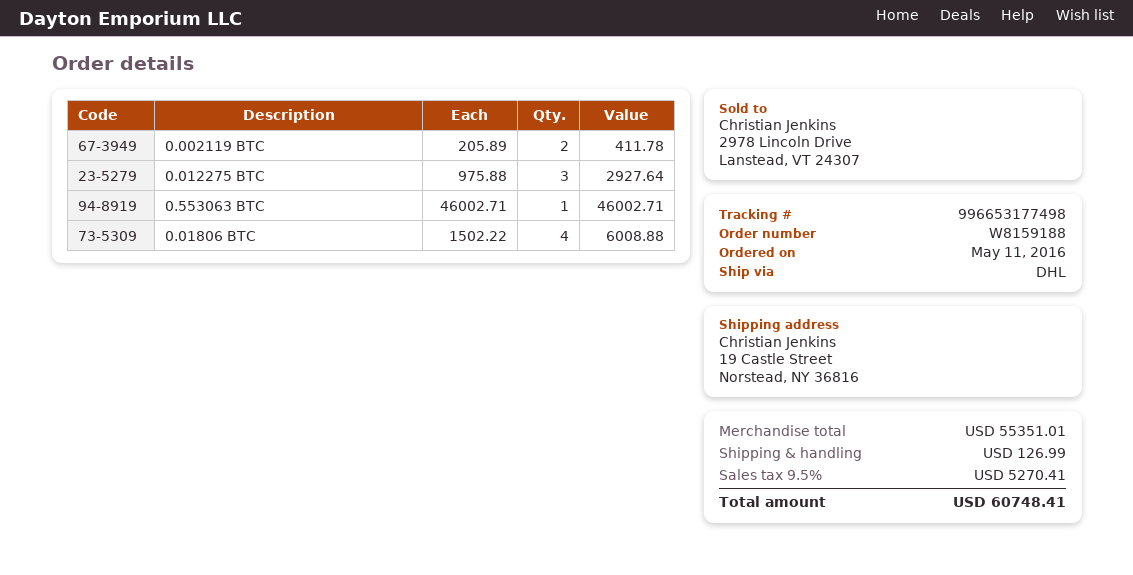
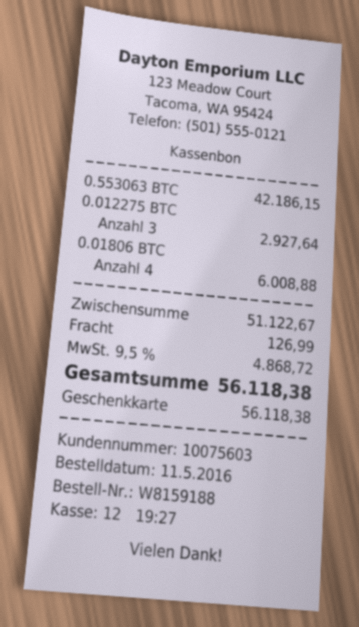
0.002119 BTC: 2 for 411.78 -> none
0.553063 BTC: 1 for 46002.71 -> 1 for 42186.15
subtotal: 55351.01 -> 51122.67
tax: 9.5% = 5270.41 -> 9.5% = 4868.72
total: 60748.41 -> 56118.38

